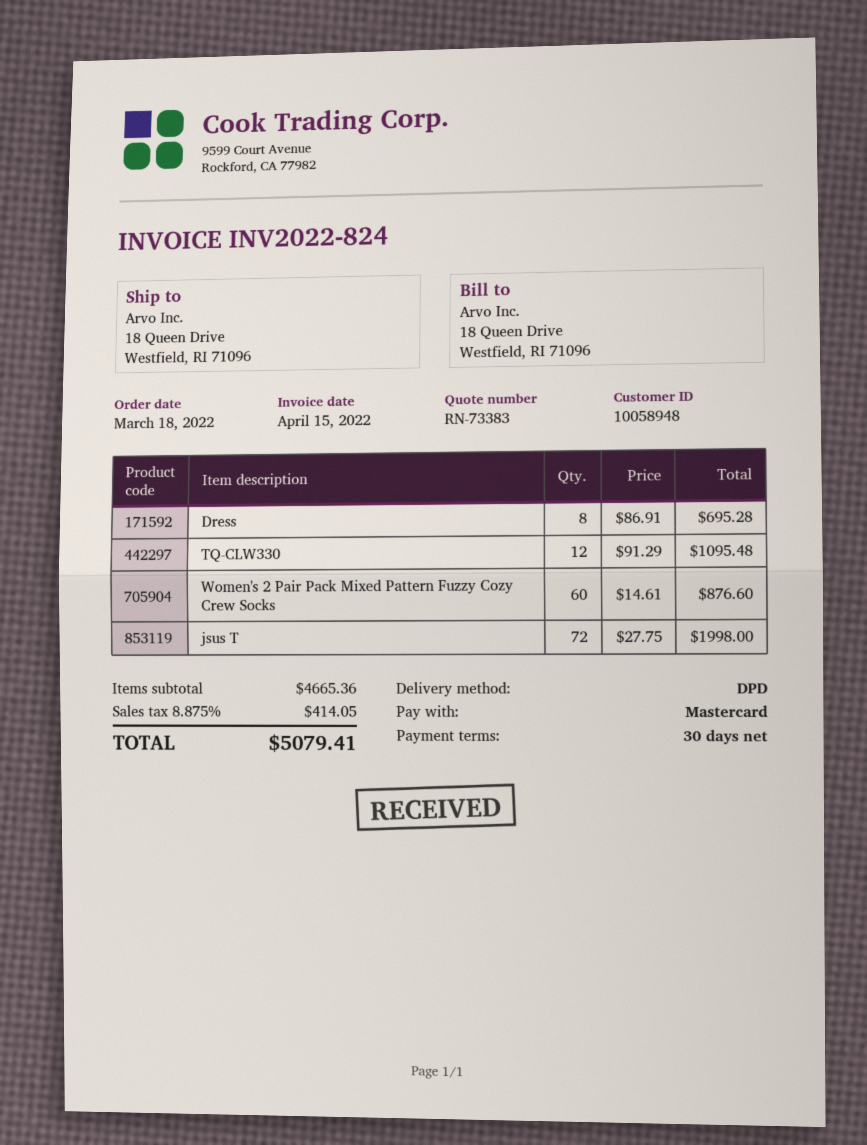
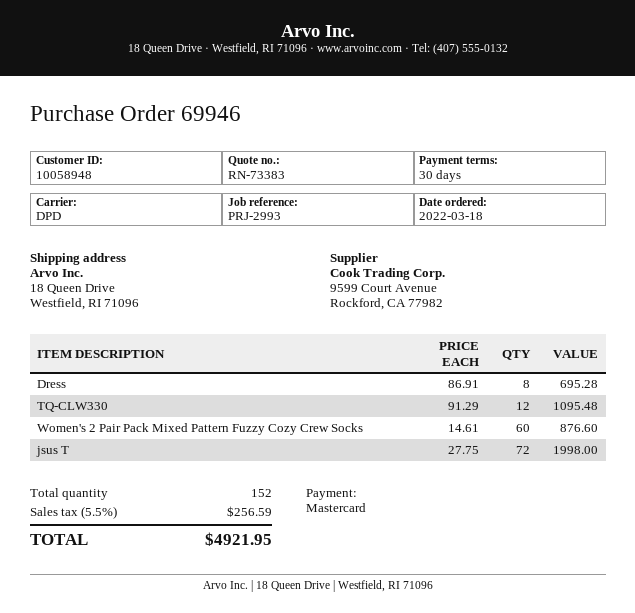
tax: 8.875% = 414.05 -> 5.5% = 256.59
total: 5079.41 -> 4921.95

